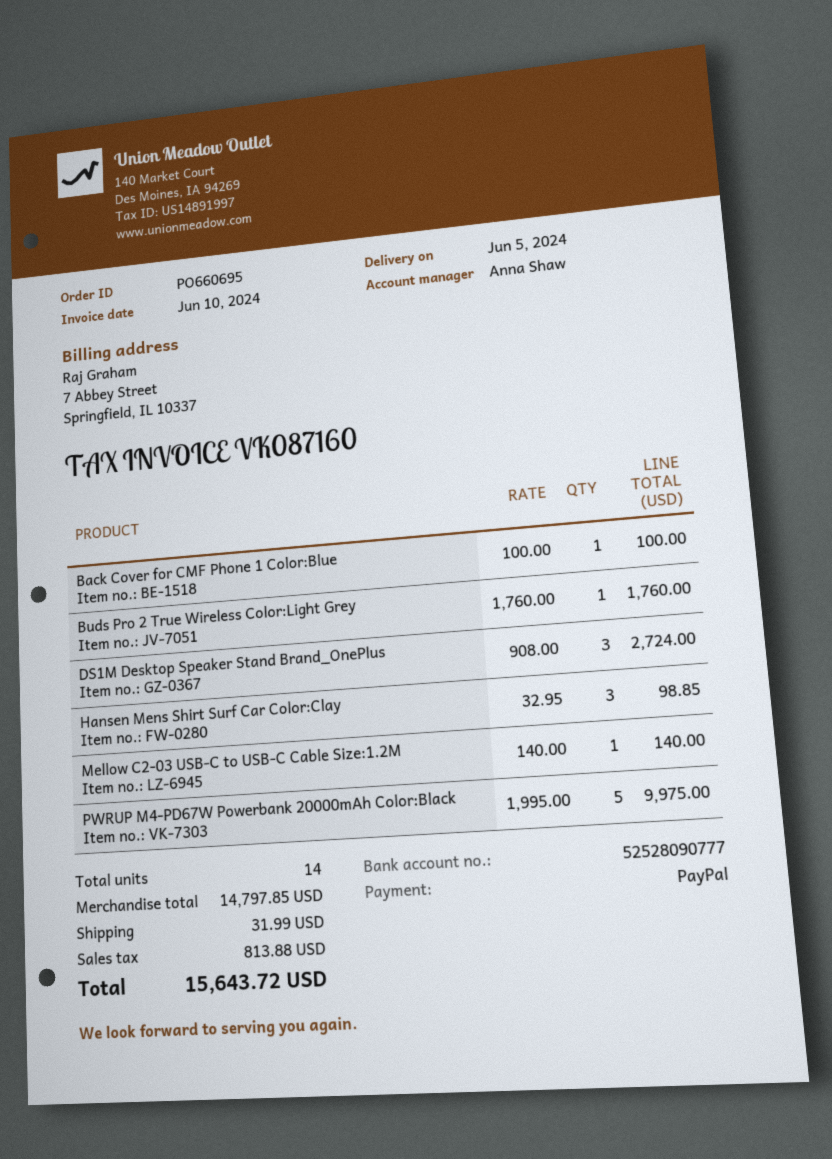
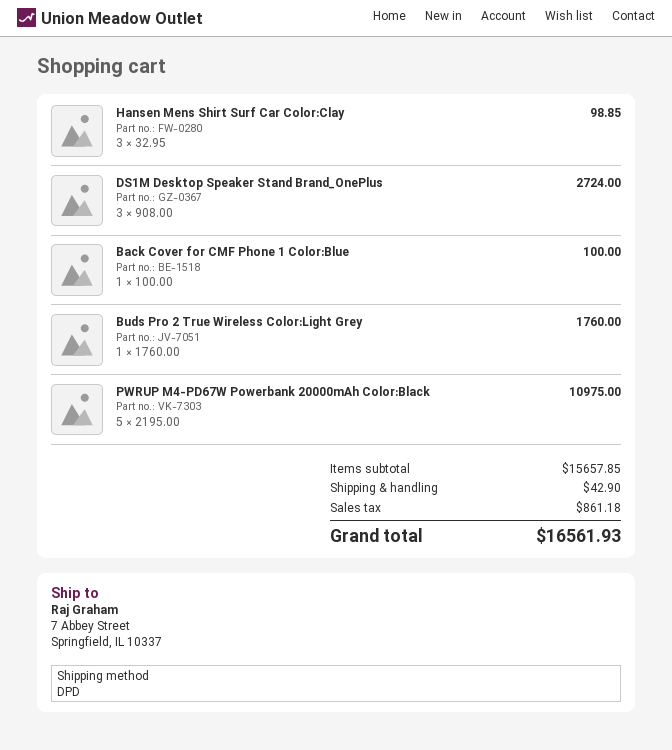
Mellow C2-03 USB-C to USB-C Cable Size:1.2M: 1 x 140.00 = 140.00 -> none
PWRUP M4-PD67W Powerbank 20000mAh Color:Black: 5 x 1995.00 = 9975.00 -> 5 x 2195.00 = 10975.00
subtotal: 14797.85 -> 15657.85
shipping: 31.99 -> 42.90
tax: 813.88 -> 861.18
total: 15643.72 -> 16561.93

